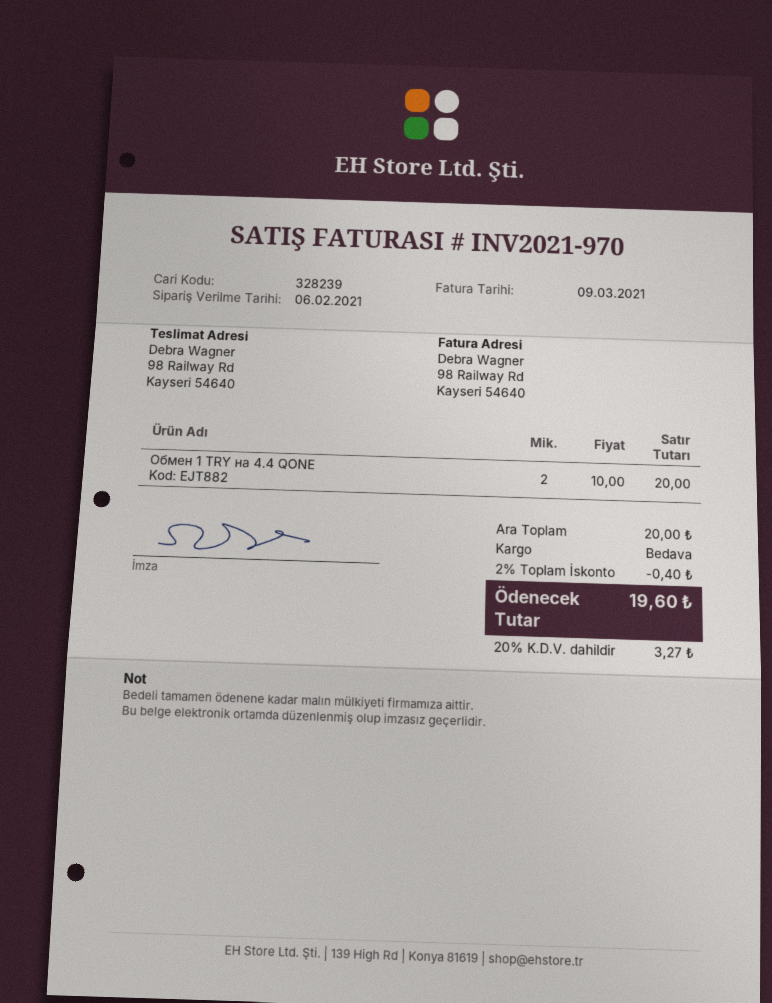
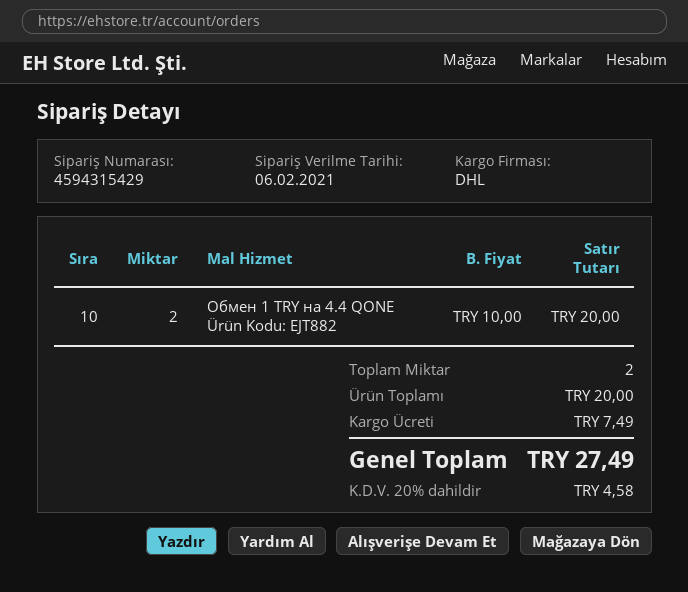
discount: 2% = 0.40 -> none
shipping: 0.00 -> 7.49
tax: 20% = 3.27 -> 20% = 4.58
total: 19.60 -> 27.49

